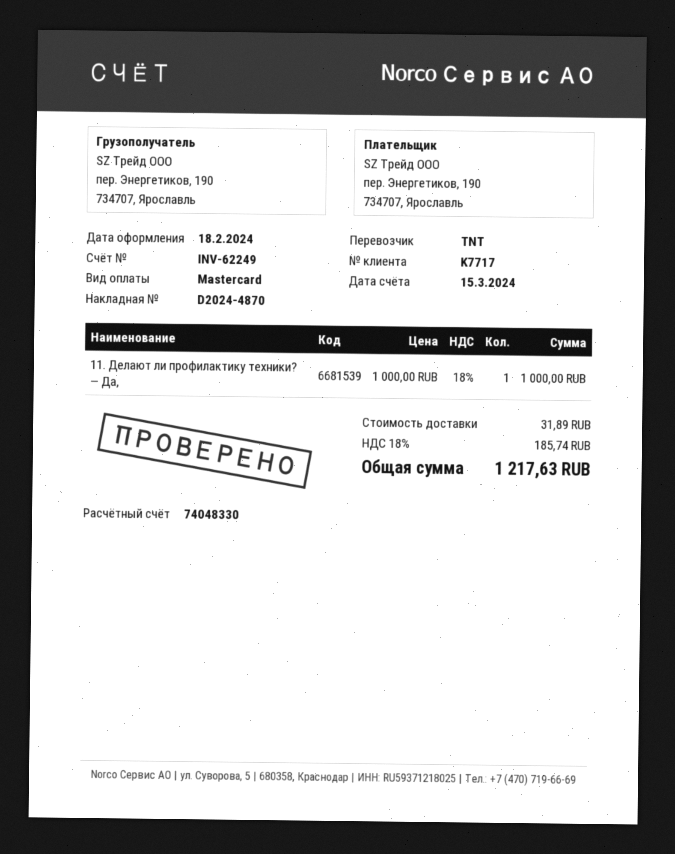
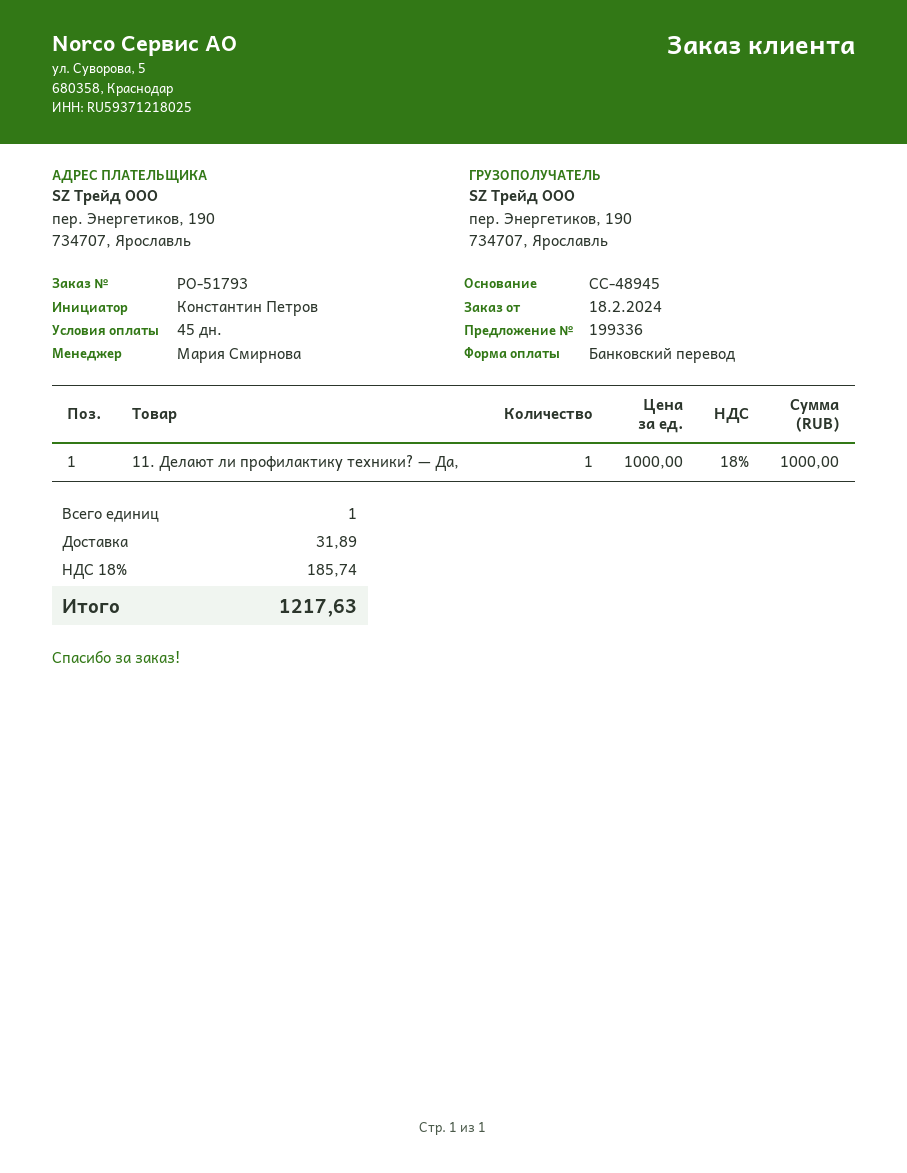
payment method: Mastercard -> bank transfer

